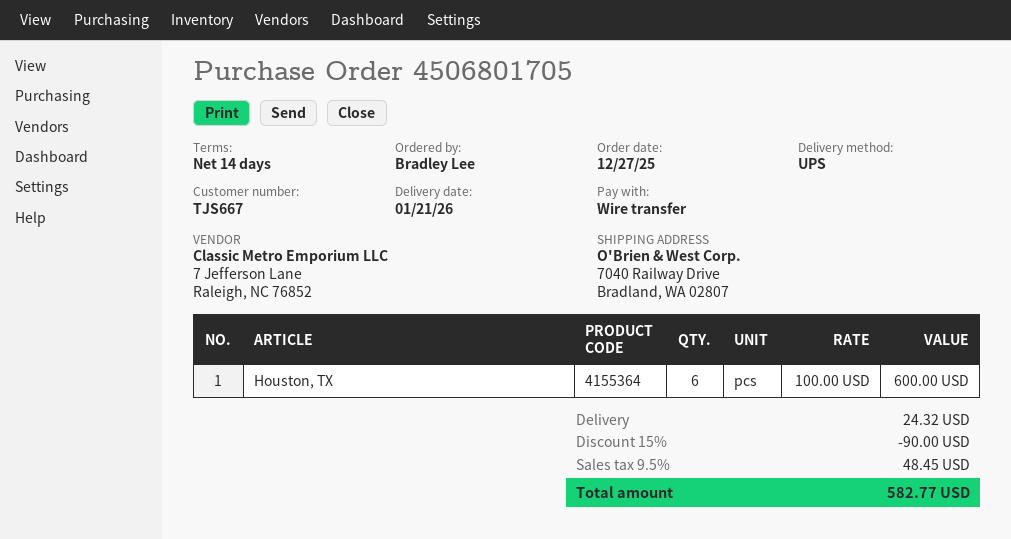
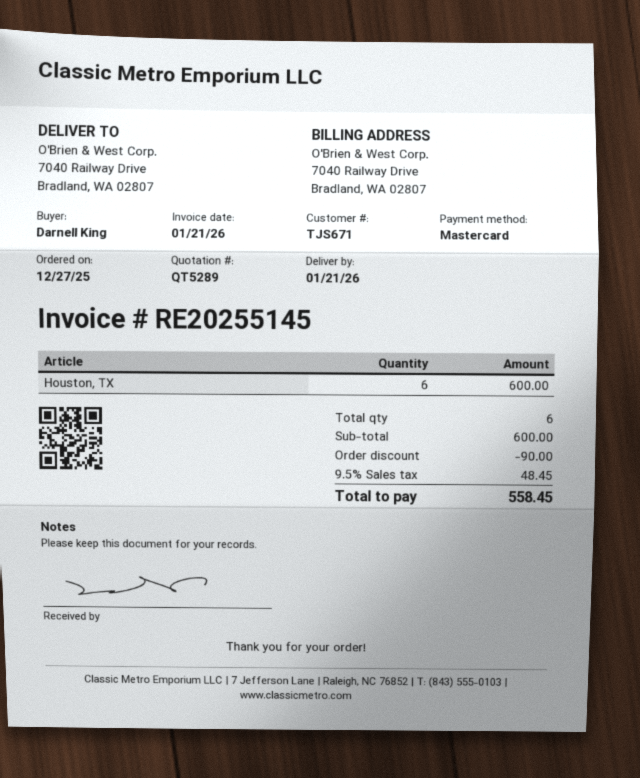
customer number: TJS667 -> TJS671
ordered by: Bradley Lee -> Darnell King
payment method: bank transfer -> Mastercard
shipping: 24.32 -> none
total: 582.77 -> 558.45

